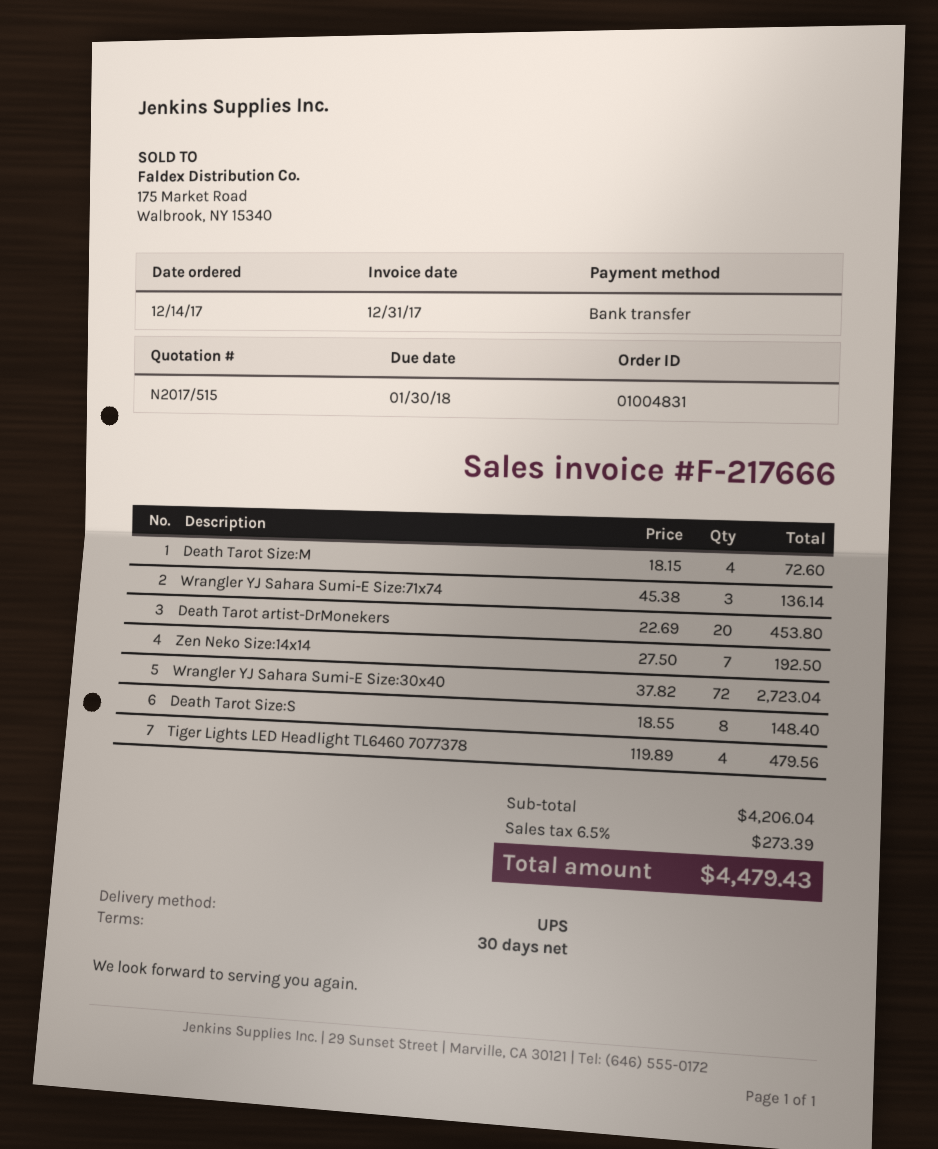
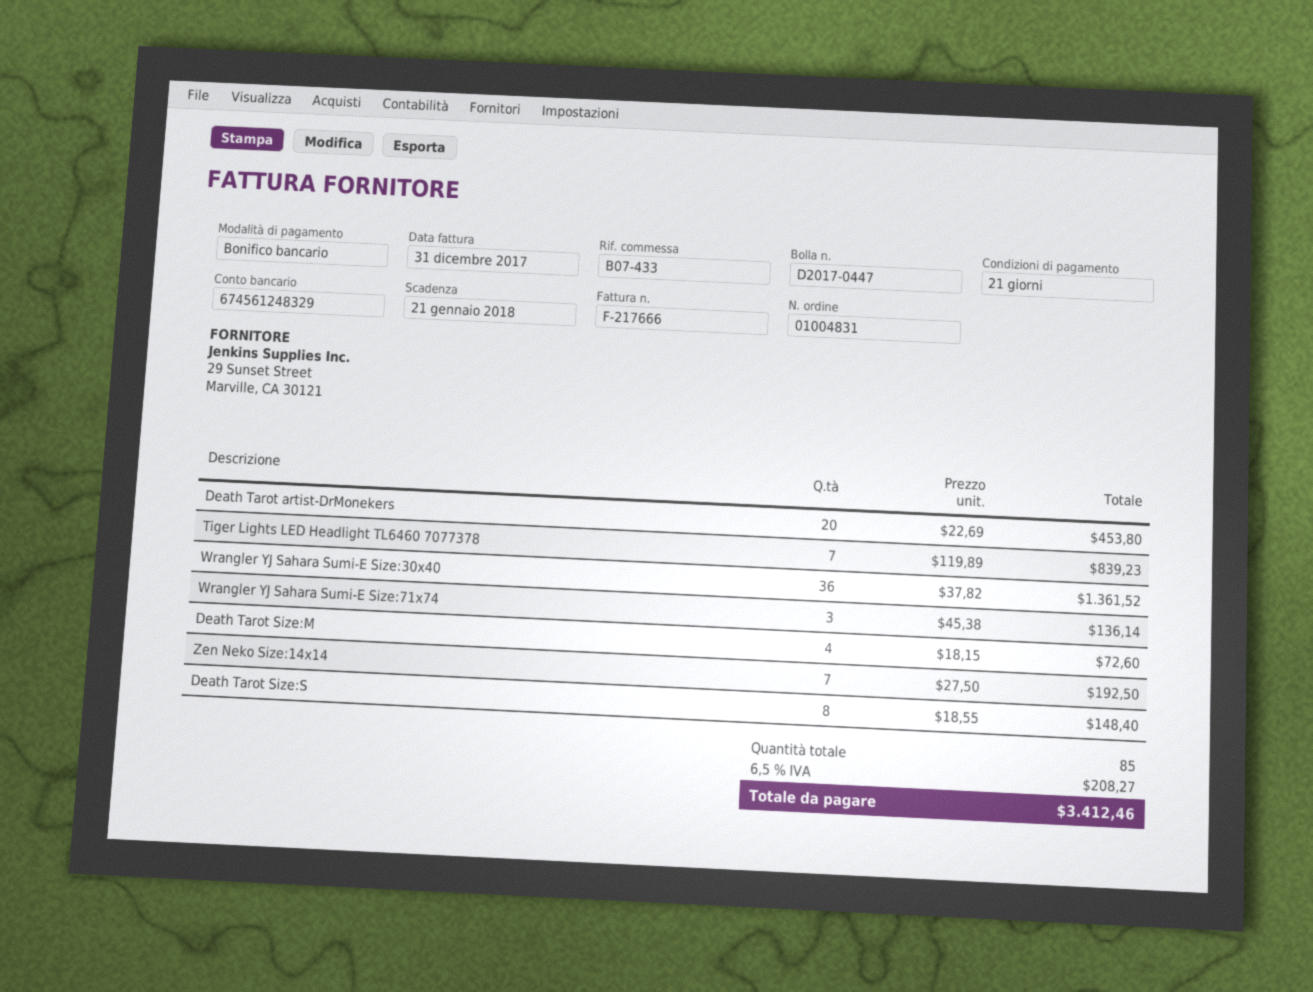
payment terms: 30 days -> 21 days
due date: 2018-01-30 -> 2018-01-21
Wrangler YJ Sahara Sumi-E Size:30x40: 72 x 37.82 = 2723.04 -> 36 x 37.82 = 1361.52
Tiger Lights LED Headlight TL6460 7077378: 4 x 119.89 = 479.56 -> 7 x 119.89 = 839.23
tax: 6.5% = 273.39 -> 6.5% = 208.27
total: 4479.43 -> 3412.46

